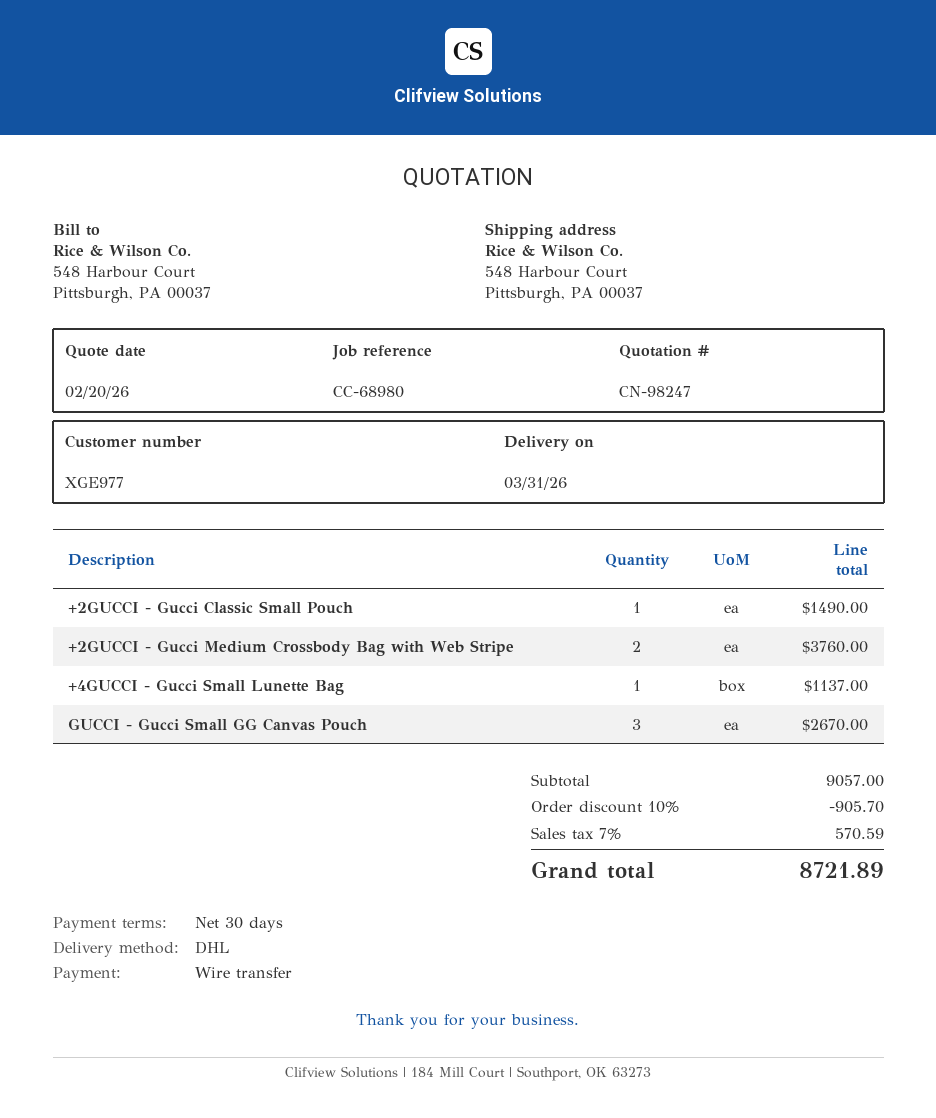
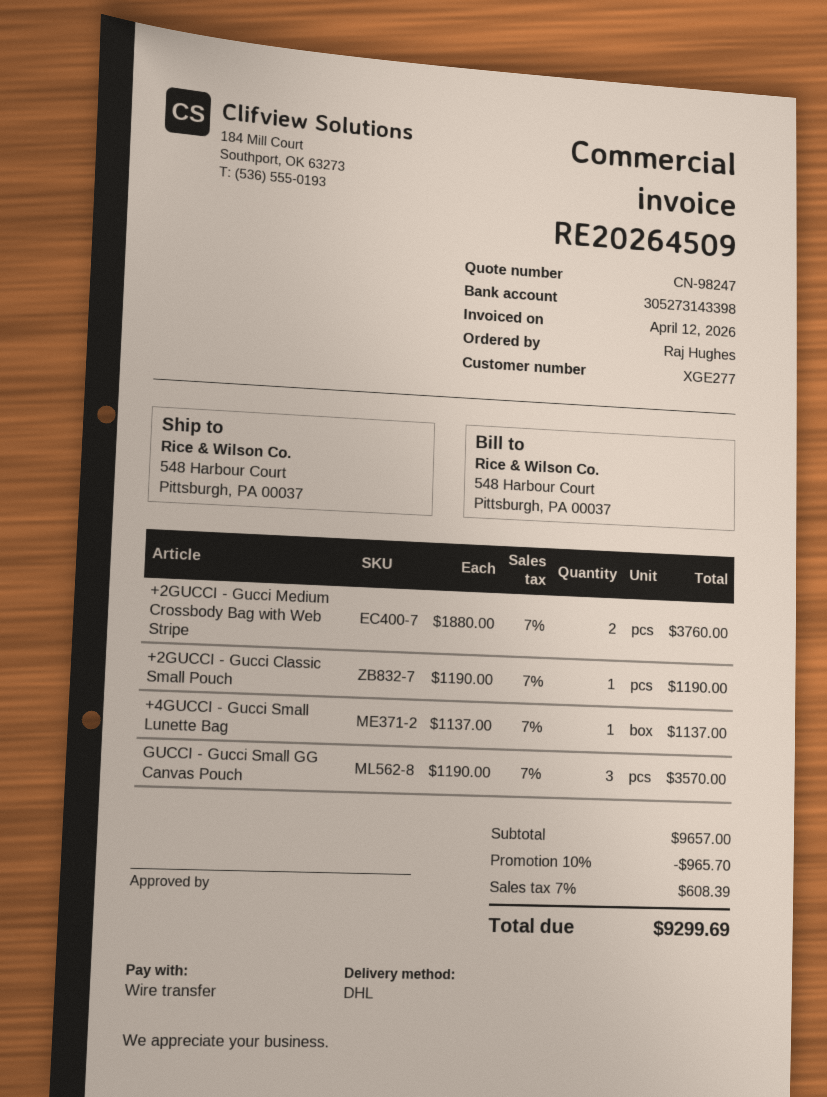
customer number: XGE977 -> XGE277
+2GUCCI - Gucci Classic Small Pouch: 1 for 1490.00 -> 1 for 1190.00
GUCCI - Gucci Small GG Canvas Pouch: 3 for 2670.00 -> 3 for 3570.00
subtotal: 9057.00 -> 9657.00
discount: 10% = 905.70 -> 10% = 965.70
tax: 7% = 570.59 -> 7% = 608.39
total: 8721.89 -> 9299.69

